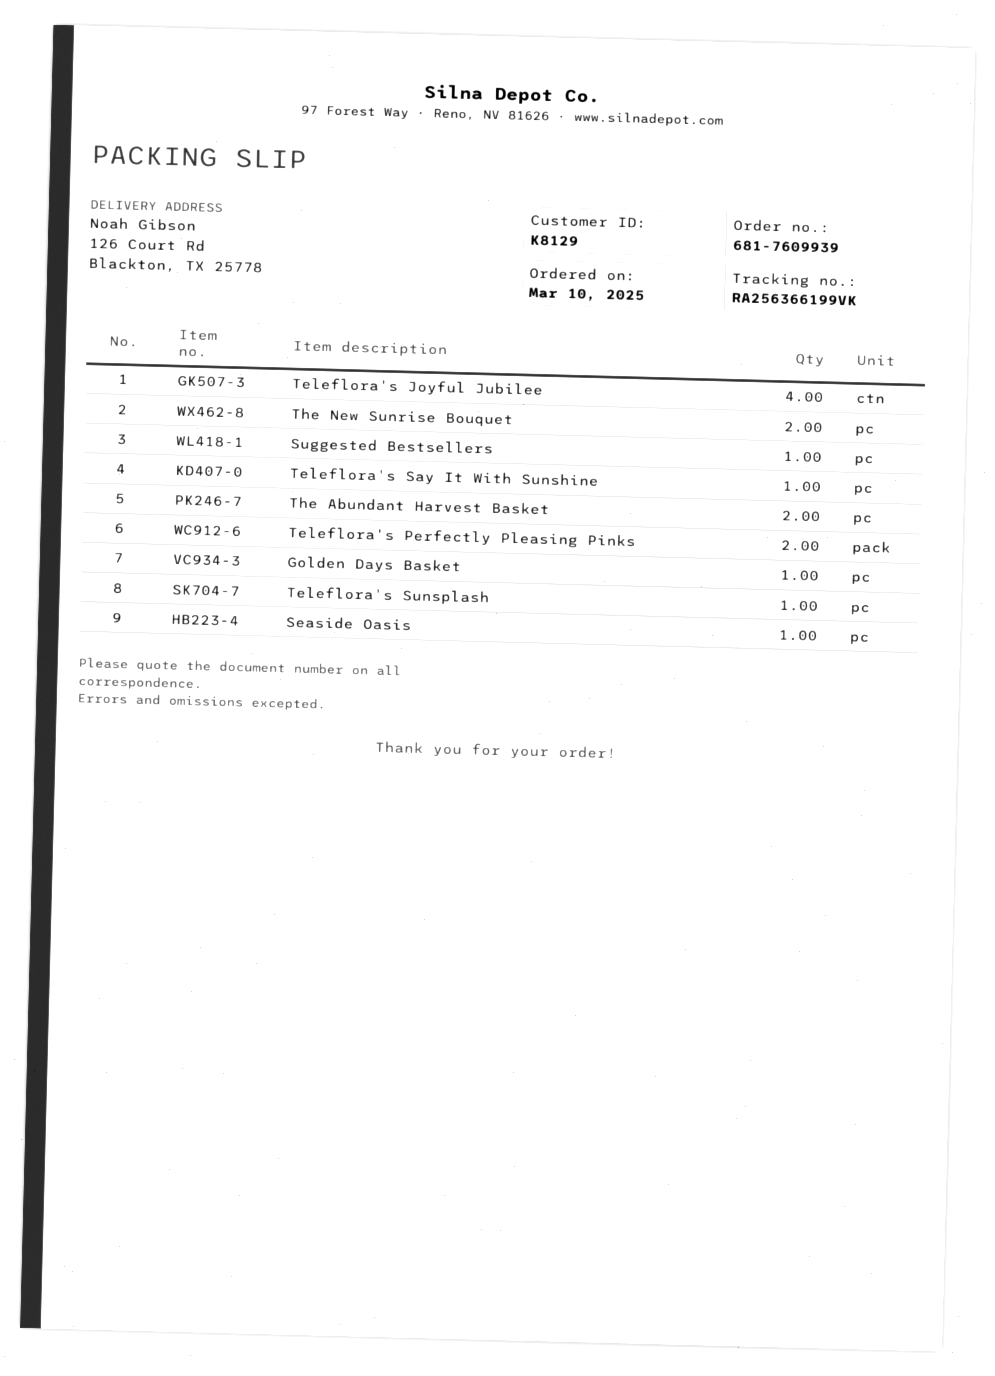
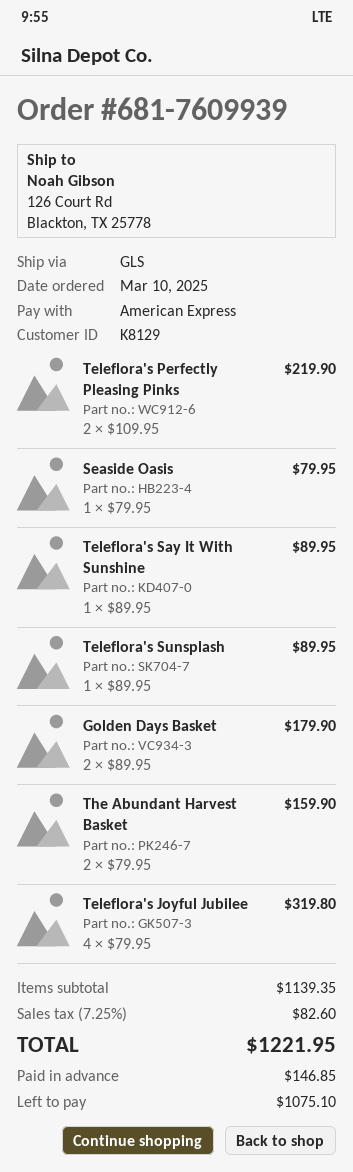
The New Sunrise Bouquet: 2 -> none
Suggested Bestsellers: 1 -> none
Golden Days Basket: 1 -> 2

